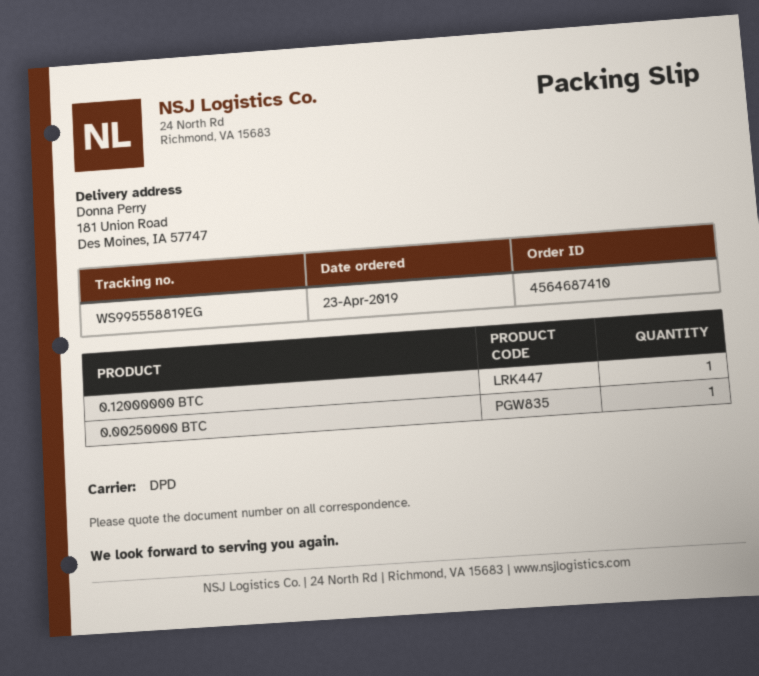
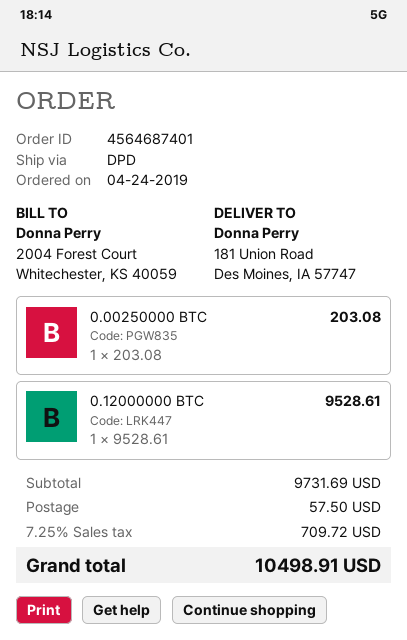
order number: 4564687410 -> 4564687401
order date: 2019-04-23 -> 2019-04-24

